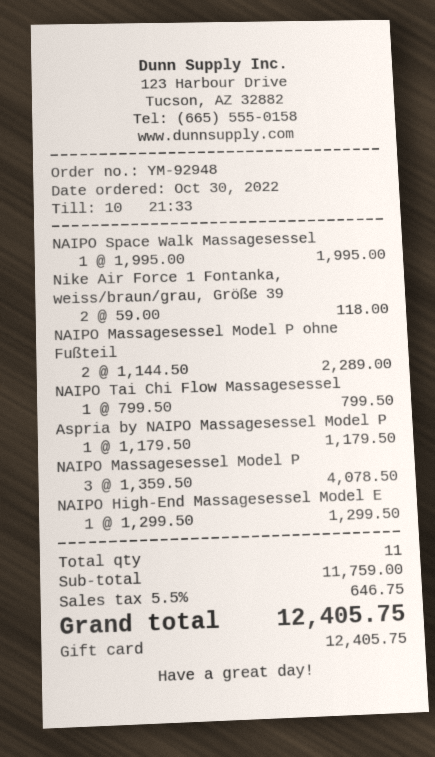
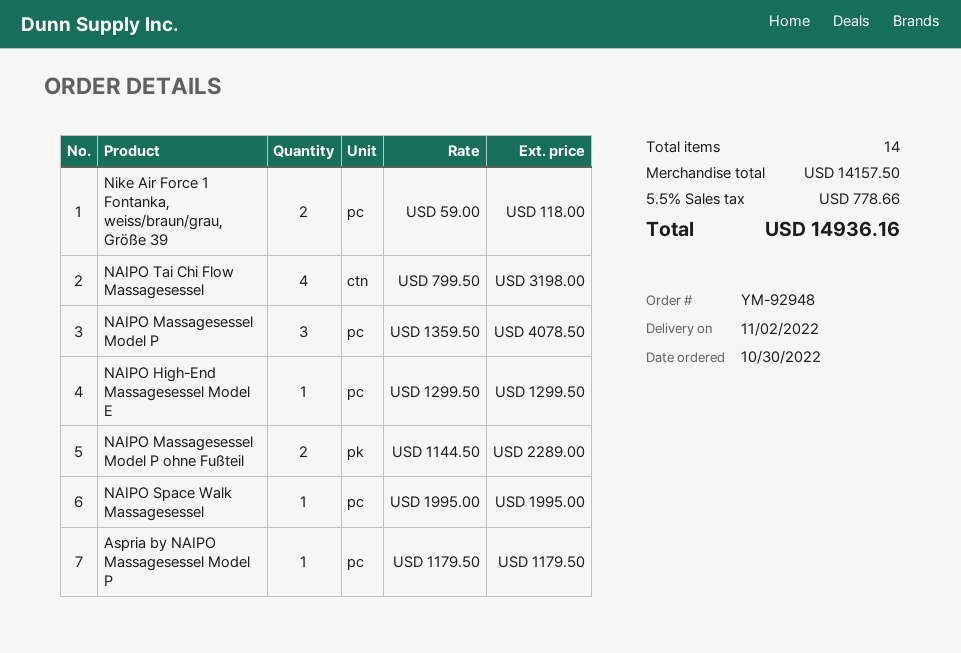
NAIPO Tai Chi Flow Massagesessel: 1 x 799.50 = 799.50 -> 4 x 799.50 = 3198.00
total quantity: 11 -> 14
subtotal: 11759.00 -> 14157.50
tax: 5.5% = 646.75 -> 5.5% = 778.66
total: 12405.75 -> 14936.16

